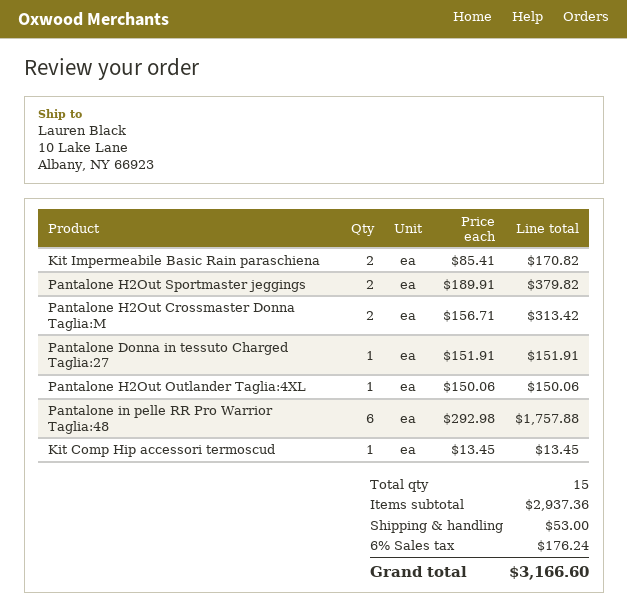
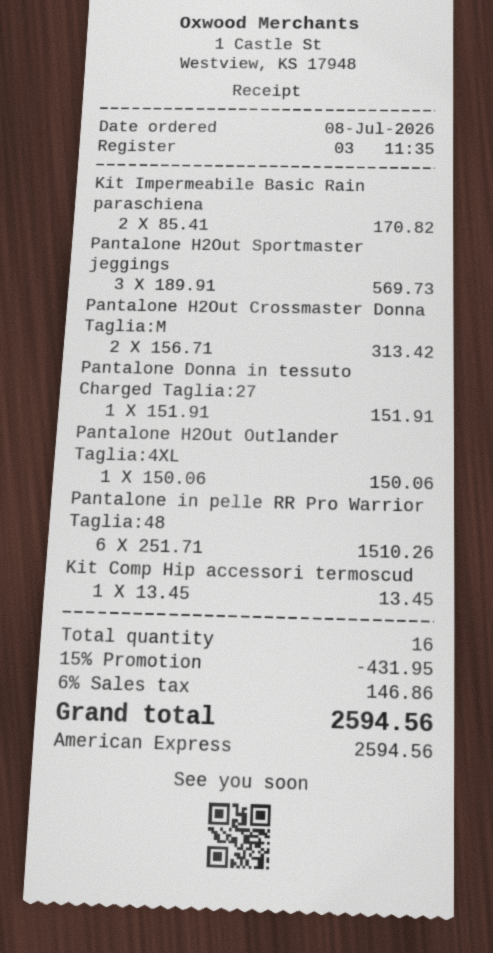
Pantalone H2Out Sportmaster jeggings: 2 x 189.91 = 379.82 -> 3 x 189.91 = 569.73
Pantalone in pelle RR Pro Warrior Taglia:48: 6 x 292.98 = 1757.88 -> 6 x 251.71 = 1510.26
total quantity: 15 -> 16
discount: none -> 15% = 431.95
shipping: 53.00 -> none
tax: 6% = 176.24 -> 6% = 146.86
total: 3166.60 -> 2594.56

